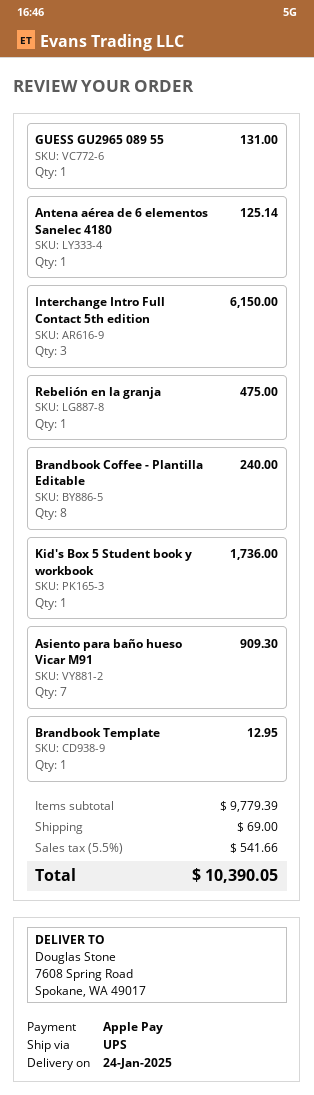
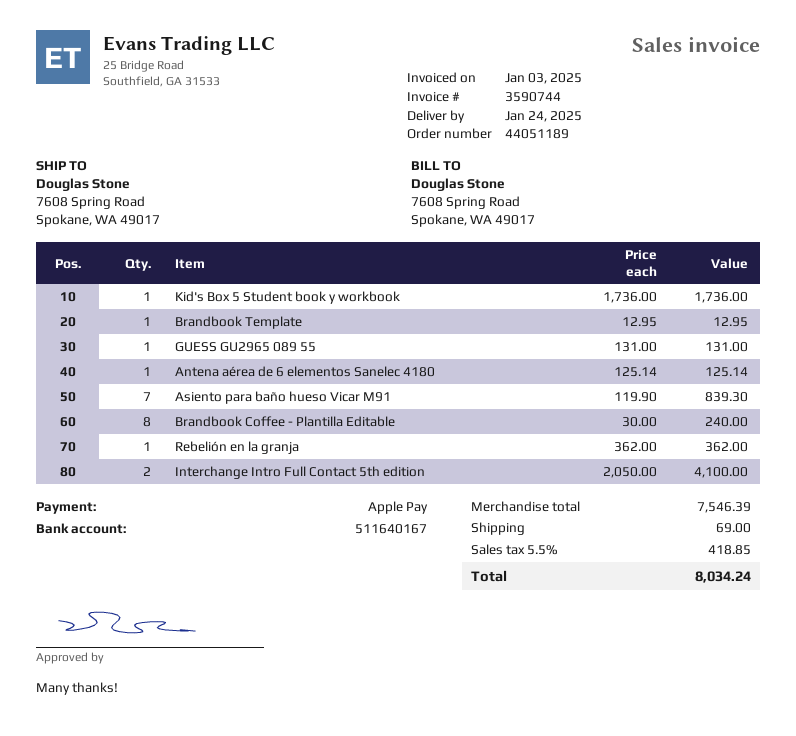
Interchange Intro Full Contact 5th edition: 3 for 6150.00 -> 2 for 4100.00
Rebelión en la granja: 1 for 475.00 -> 1 for 362.00
Asiento para baño hueso Vicar M91: 7 for 909.30 -> 7 for 839.30
subtotal: 9779.39 -> 7546.39
tax: 5.5% = 541.66 -> 5.5% = 418.85
total: 10390.05 -> 8034.24

